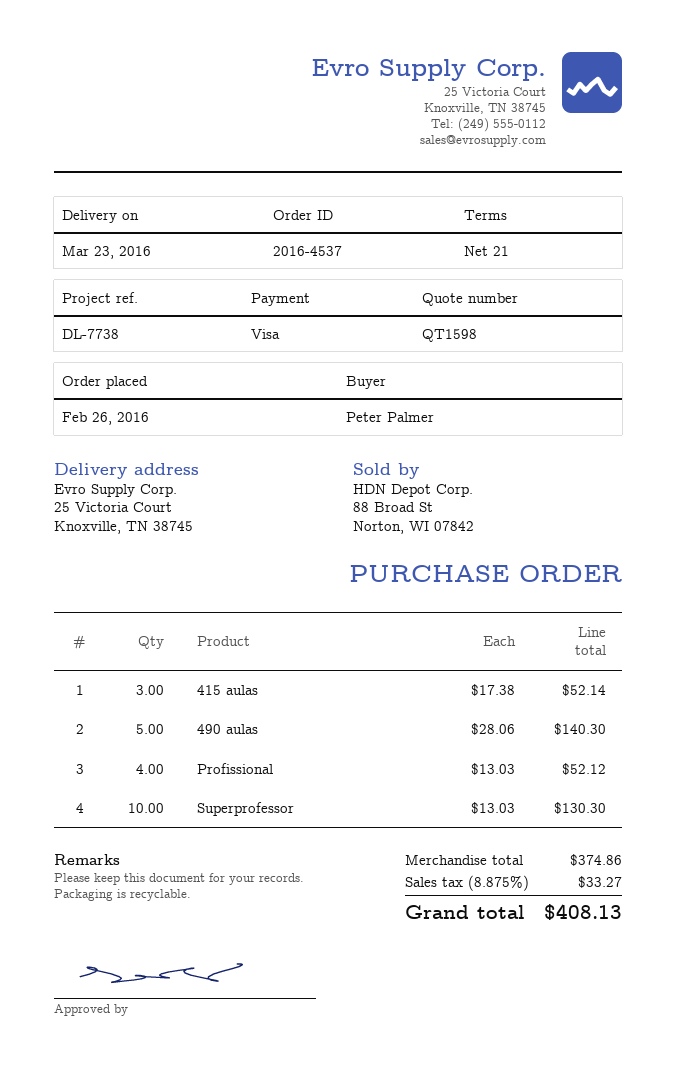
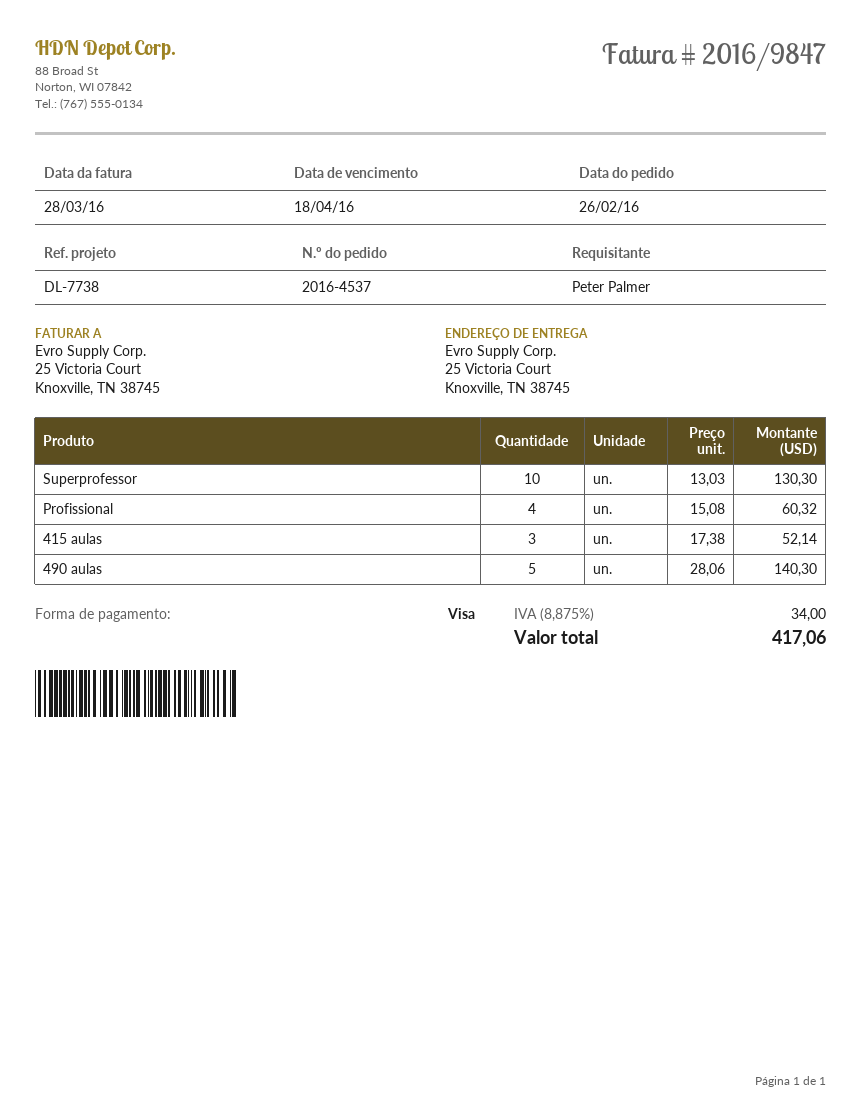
Profissional: 4 x 13.03 = 52.12 -> 4 x 15.08 = 60.32
tax: 8.875% = 33.27 -> 8.875% = 34.00
total: 408.13 -> 417.06

